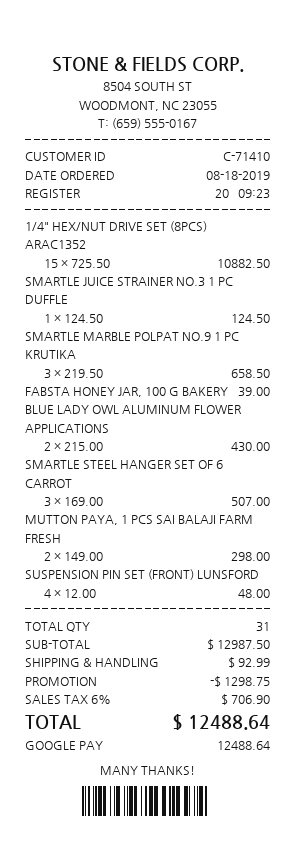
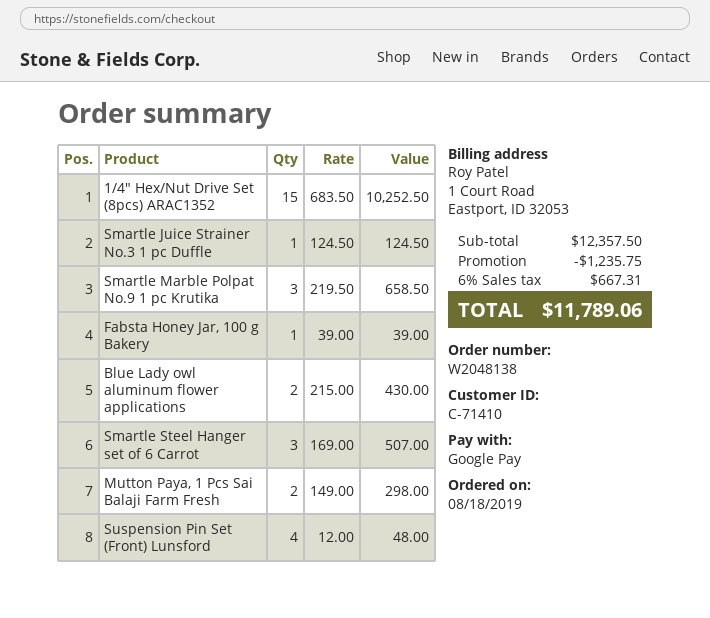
1/4" HEX/NUT DRIVE SET (8PCS) ARAC1352: 15 x 725.50 = 10882.50 -> 15 x 683.50 = 10252.50
subtotal: 12987.50 -> 12357.50
discount: 1298.75 -> 1235.75
shipping: 92.99 -> none
tax: 6% = 706.90 -> 6% = 667.31
total: 12488.64 -> 11789.06

